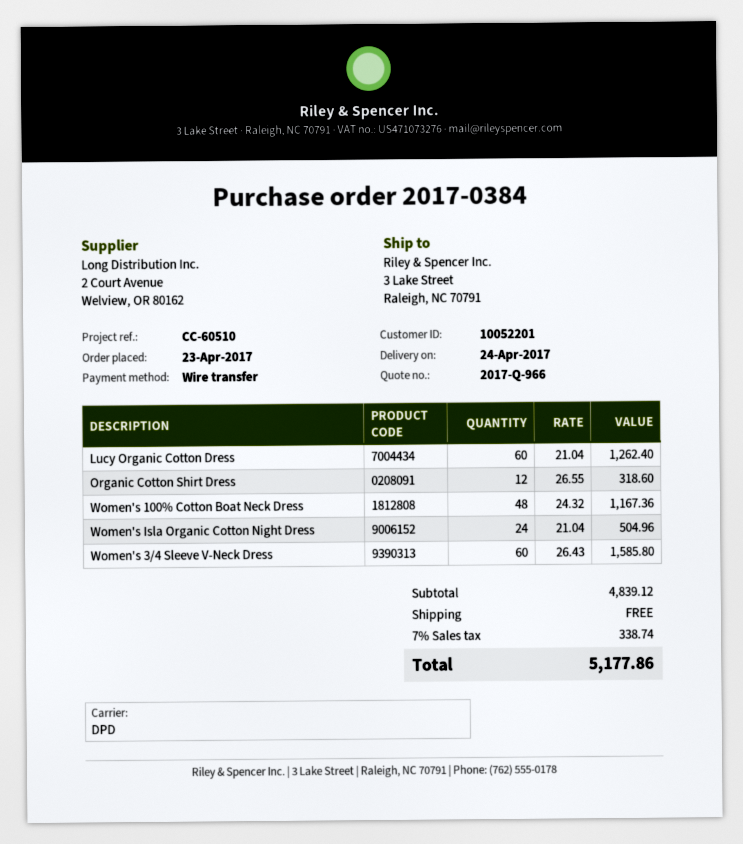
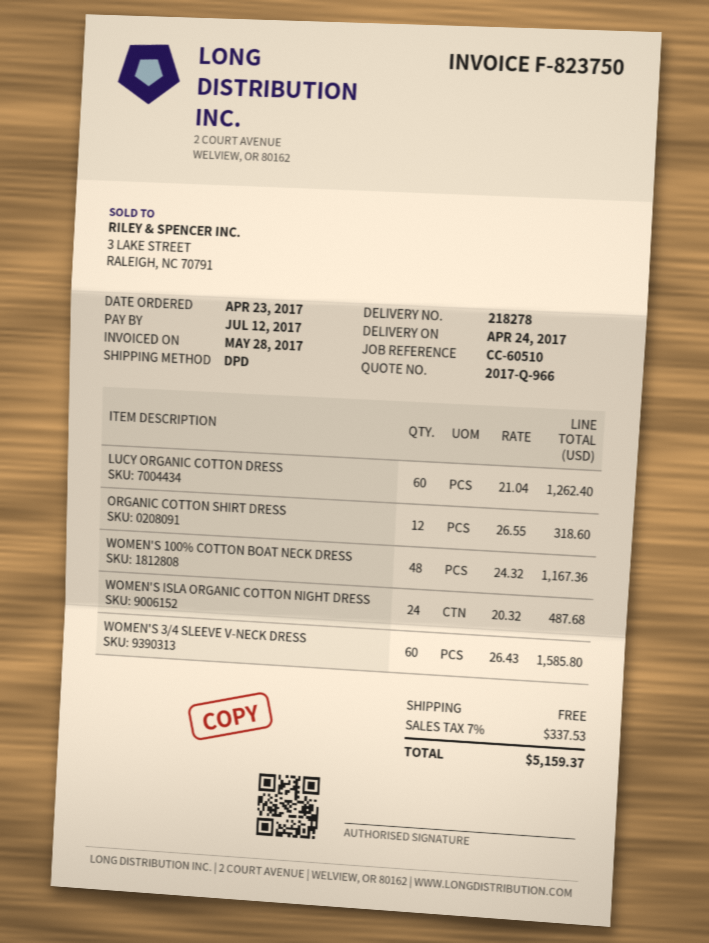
Women's Isla Organic Cotton Night Dress: 24 x 21.04 = 504.96 -> 24 x 20.32 = 487.68
tax: 7% = 338.74 -> 7% = 337.53
total: 5177.86 -> 5159.37

